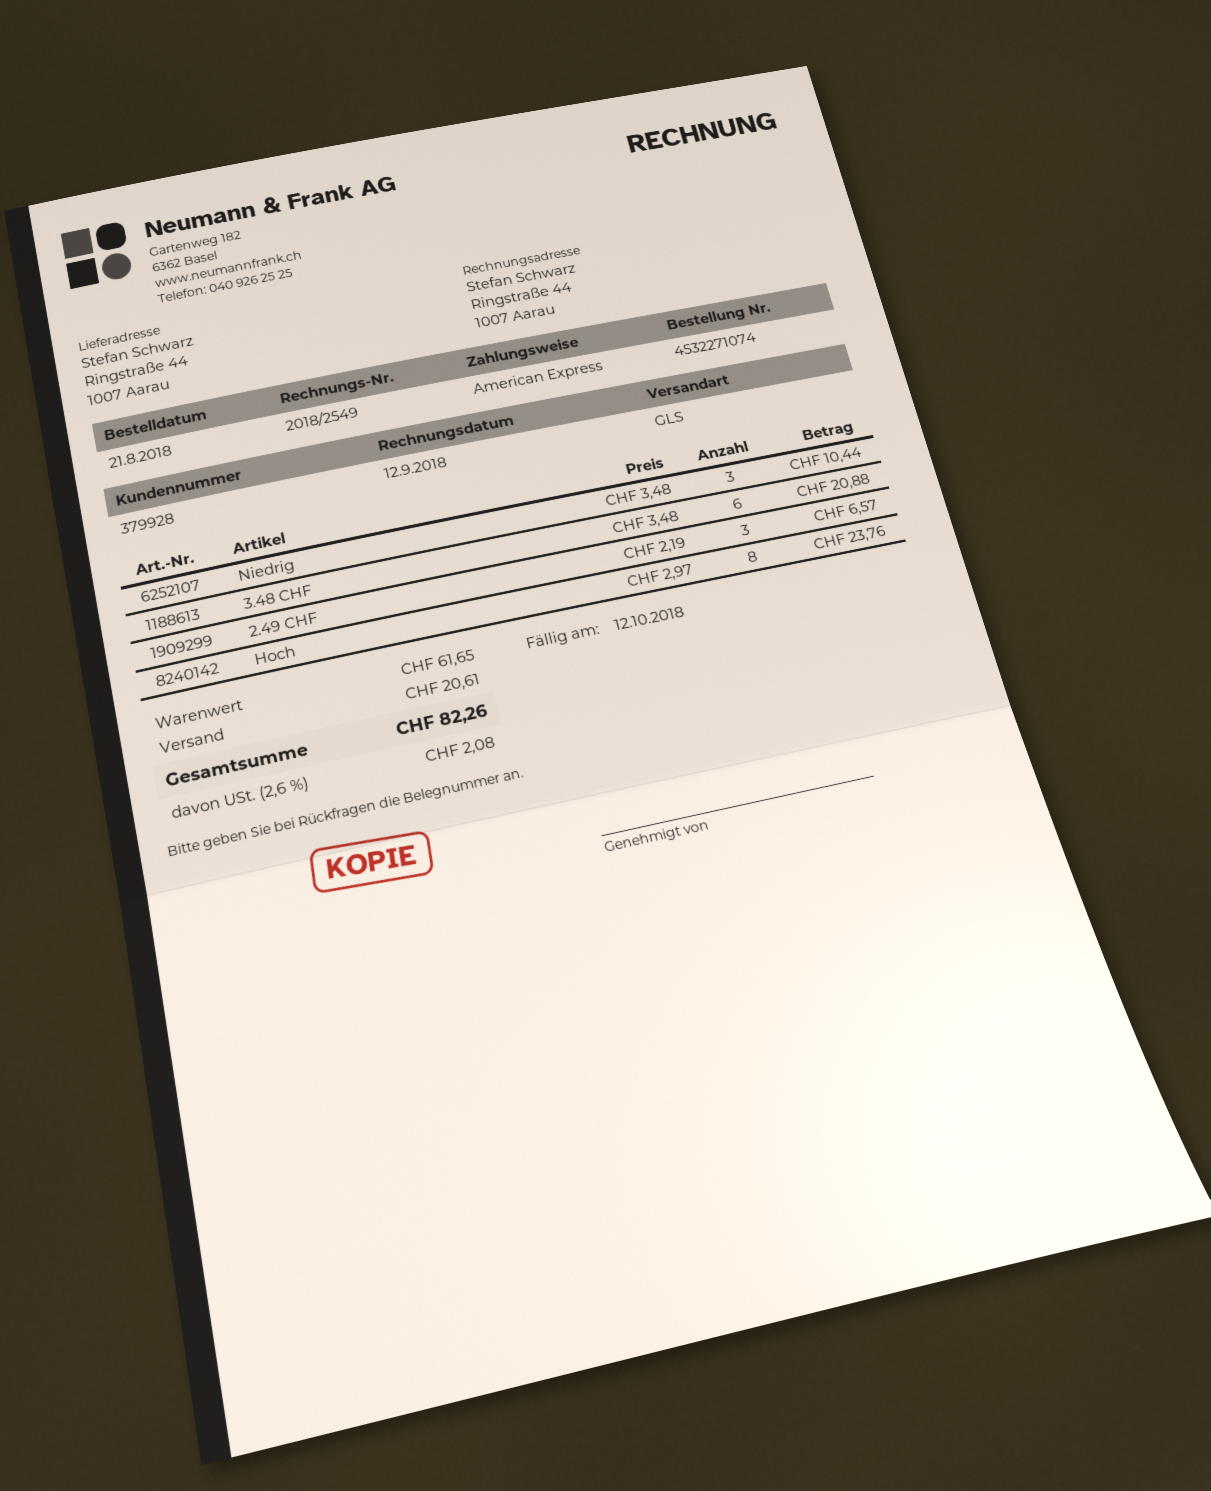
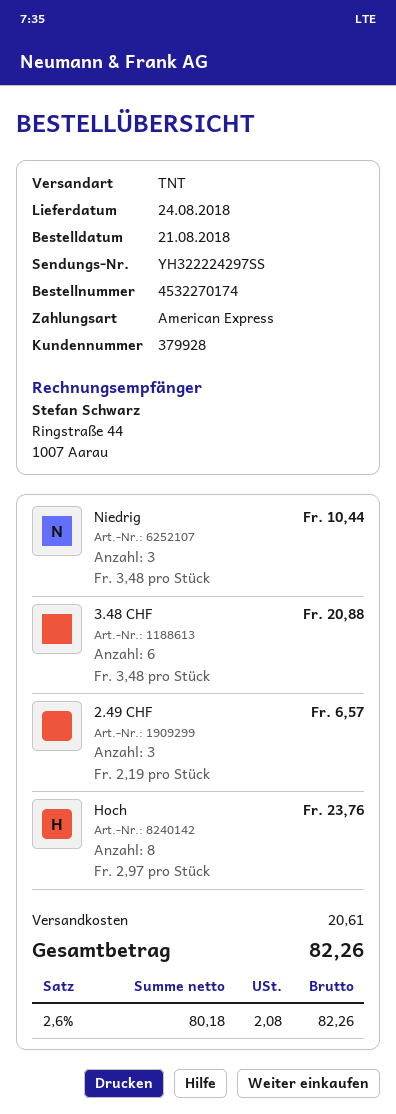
order number: 4532271074 -> 4532270174
shipping method: GLS -> TNT

